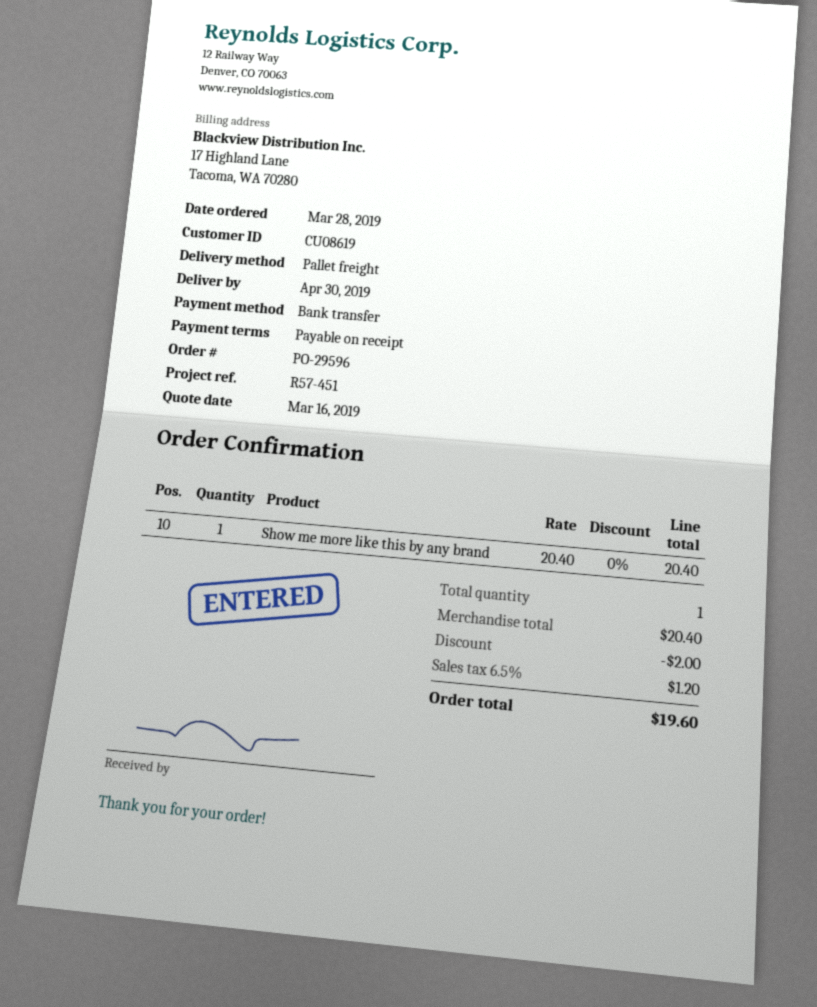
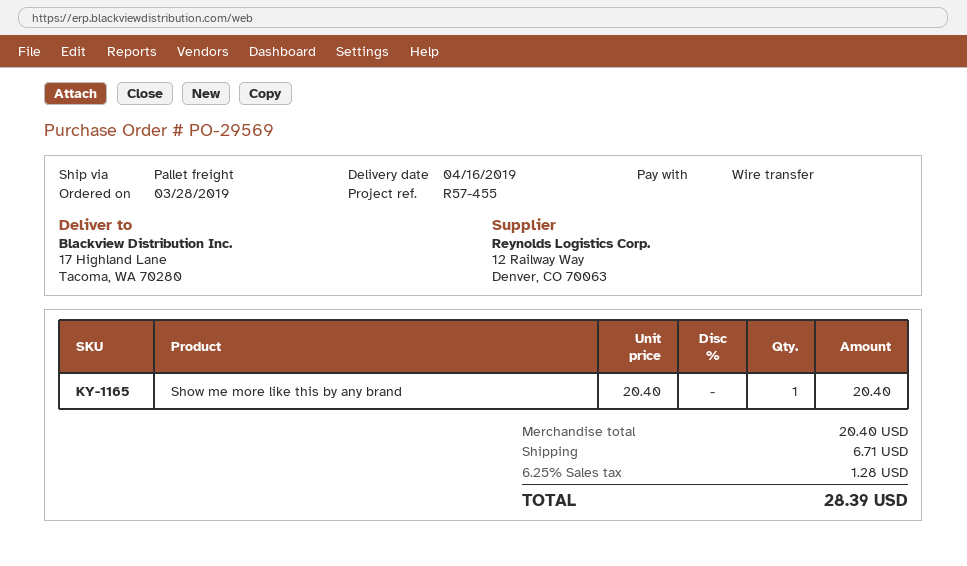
order number: PO-29596 -> PO-29569
delivery date: 2019-04-30 -> 2019-04-16
reference: R57-451 -> R57-455
discount: 2.00 -> none
shipping: none -> 6.71
tax: 6.5% = 1.20 -> 6.25% = 1.28
total: 19.60 -> 28.39

